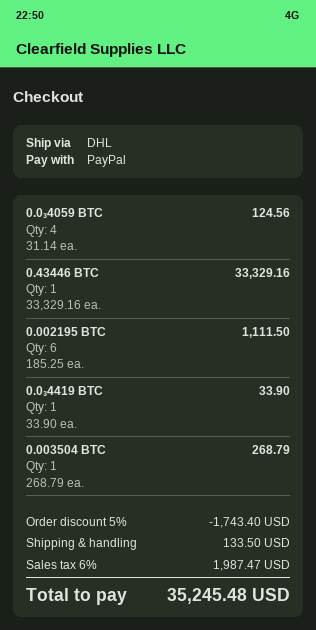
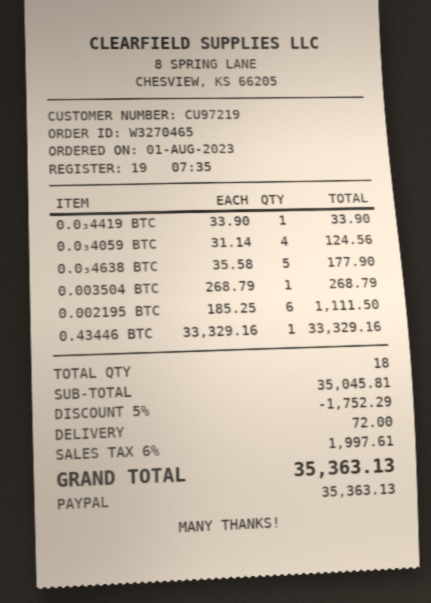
0.0₃4638 BTC: none -> 5 x 35.58 = 177.90
discount: 5% = 1743.40 -> 5% = 1752.29
shipping: 133.50 -> 72.00
tax: 6% = 1987.47 -> 6% = 1997.61
total: 35245.48 -> 35363.13

